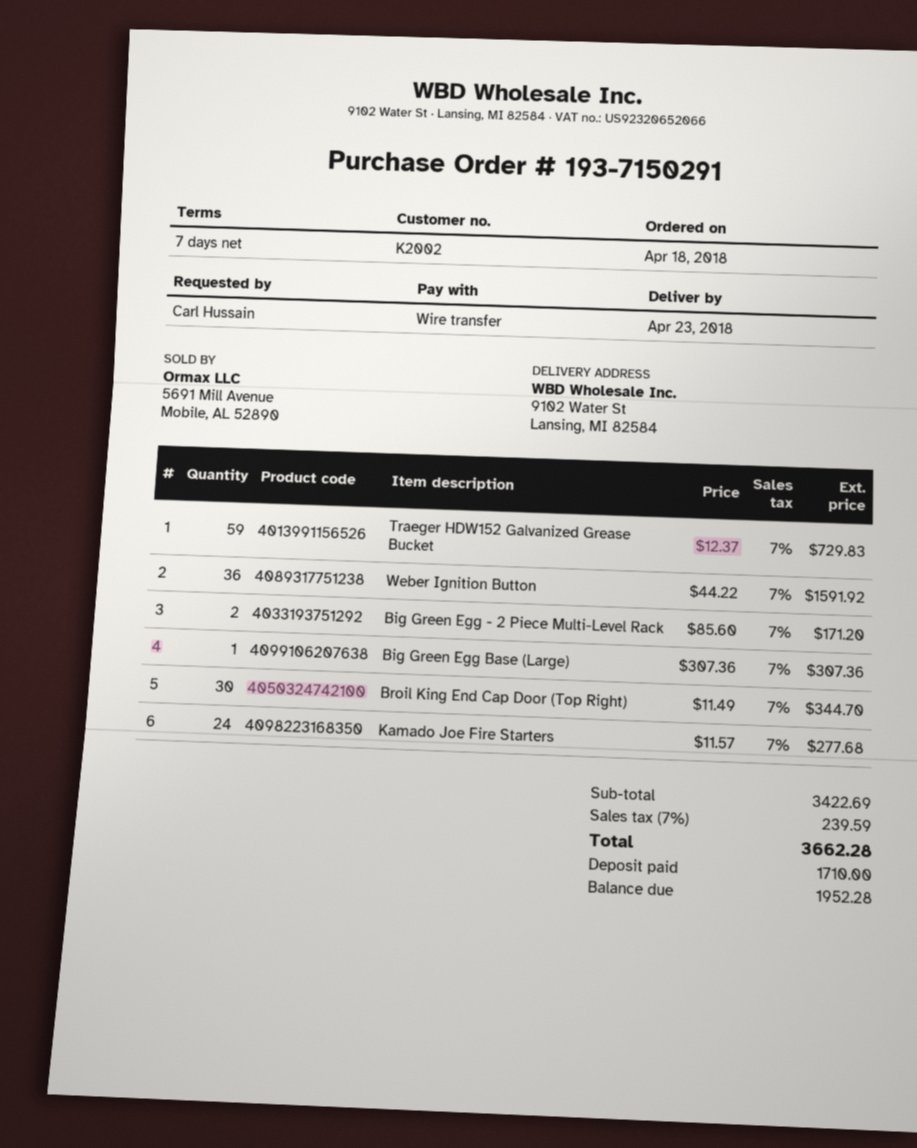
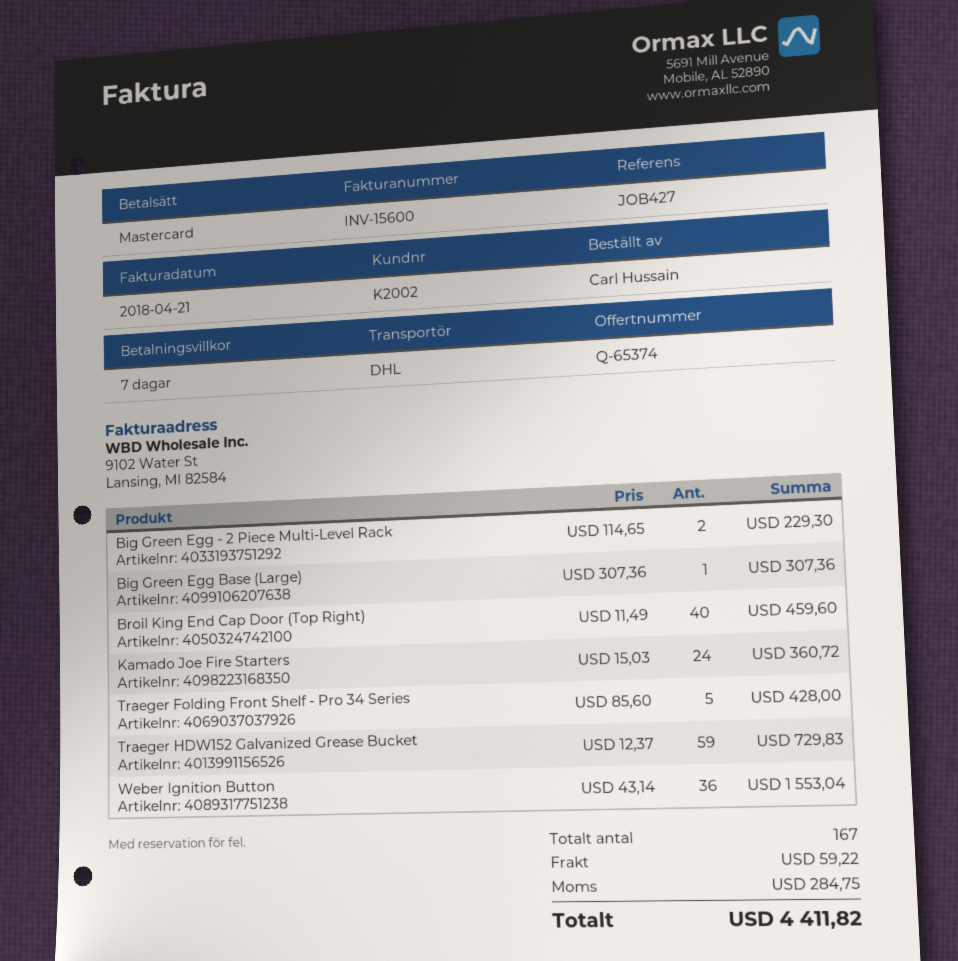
payment method: bank transfer -> Mastercard
Weber Ignition Button: 36 x 44.22 = 1591.92 -> 36 x 43.14 = 1553.04
Big Green Egg - 2 Piece Multi-Level Rack: 2 x 85.60 = 171.20 -> 2 x 114.65 = 229.30
Broil King End Cap Door (Top Right): 30 x 11.49 = 344.70 -> 40 x 11.49 = 459.60
Kamado Joe Fire Starters: 24 x 11.57 = 277.68 -> 24 x 15.03 = 360.72
Traeger Folding Front Shelf - Pro 34 Series: none -> 5 x 85.60 = 428.00
shipping: none -> 59.22
tax: 239.59 -> 284.75
total: 3662.28 -> 4411.82

